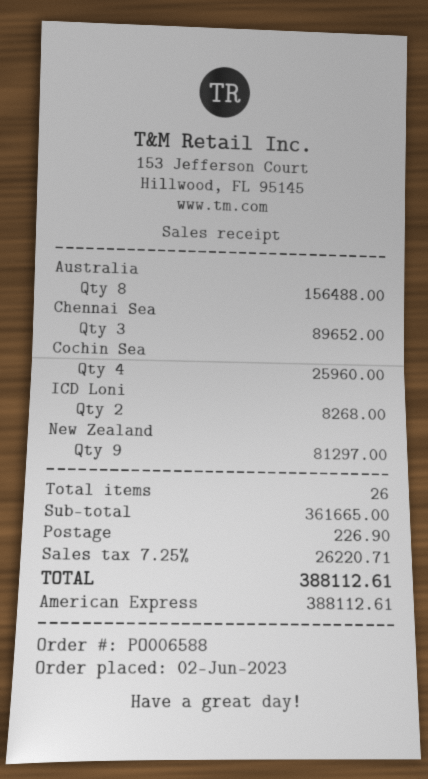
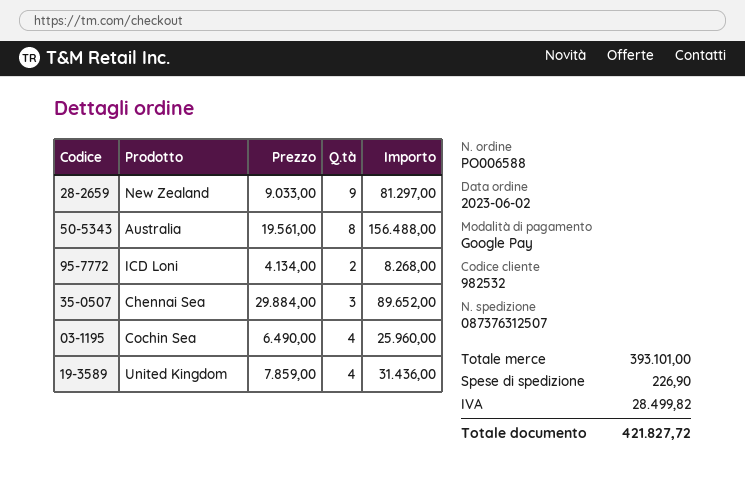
payment method: American Express -> Google Pay
United Kingdom: none -> 4 for 31436.00
subtotal: 361665.00 -> 393101.00
tax: 26220.71 -> 28499.82
total: 388112.61 -> 421827.72

